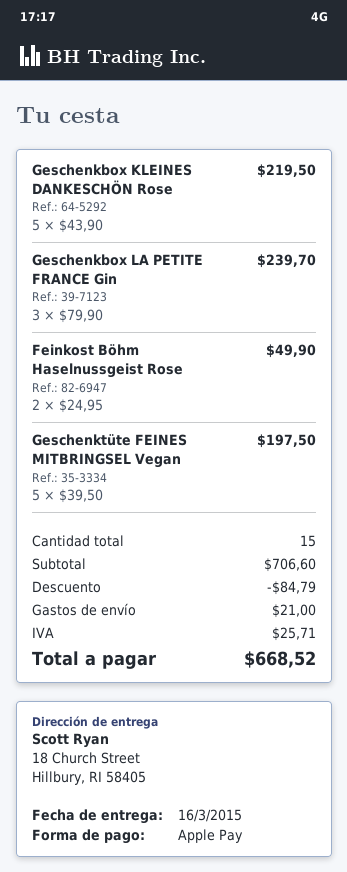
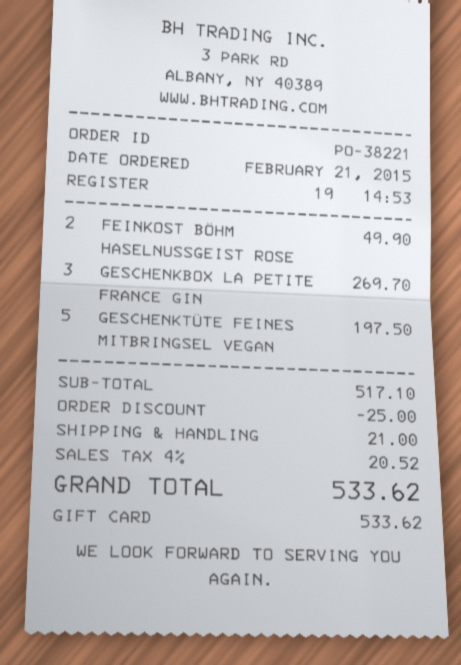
payment method: Apple Pay -> gift card
Geschenkbox KLEINES DANKESCHÖN Rose: 5 for 219.50 -> none
Geschenkbox LA PETITE FRANCE Gin: 3 for 239.70 -> 3 for 269.70
subtotal: 706.60 -> 517.10
discount: 84.79 -> 25.00
tax: 25.71 -> 20.52
total: 668.52 -> 533.62

